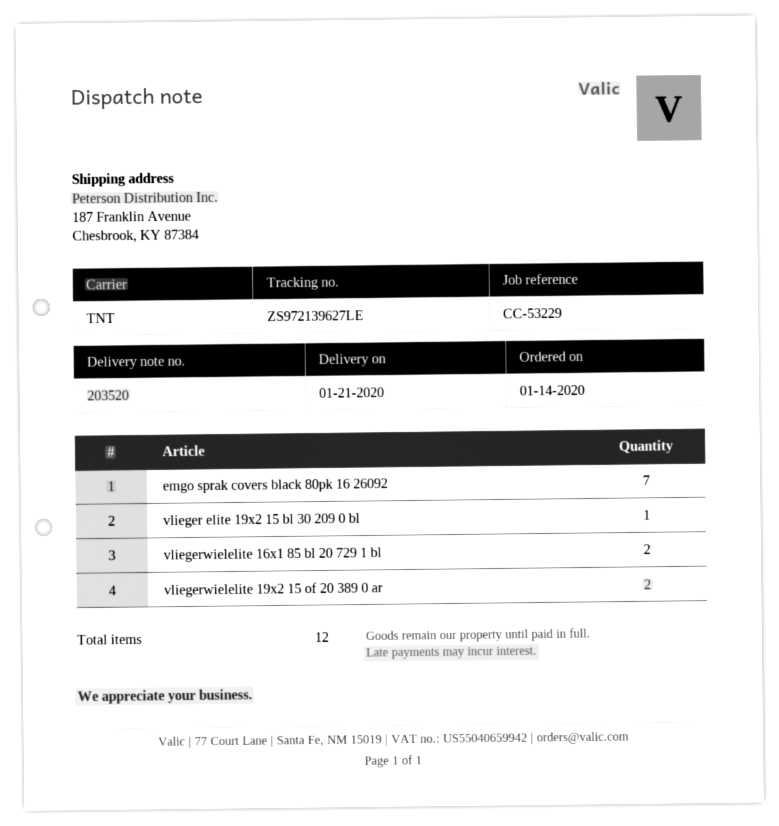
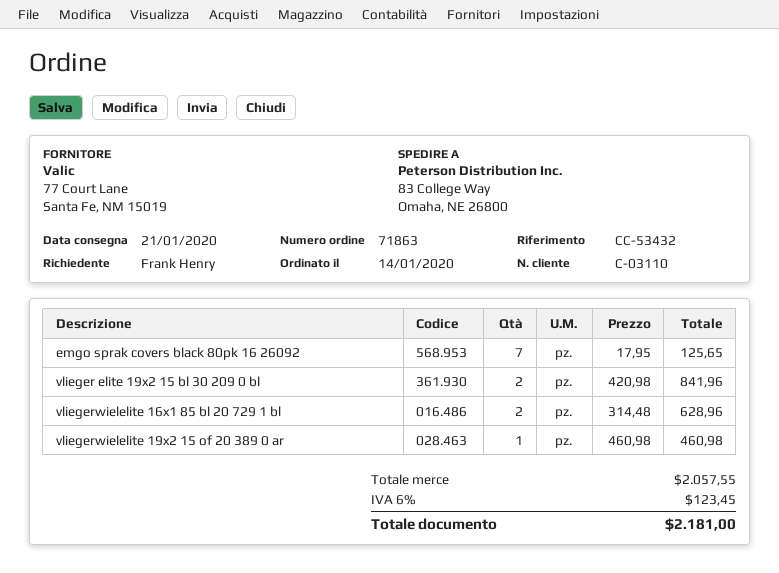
reference: CC-53229 -> CC-53432
ship to: 187 Franklin Avenue, Chesbrook, KY 87384 -> 83 College Way, Omaha, NE 26800
vlieger elite 19x2 15 bl 30 209 0 bl: 1 -> 2
vliegerwielelite 19x2 15 of 20 389 0 ar: 2 -> 1

